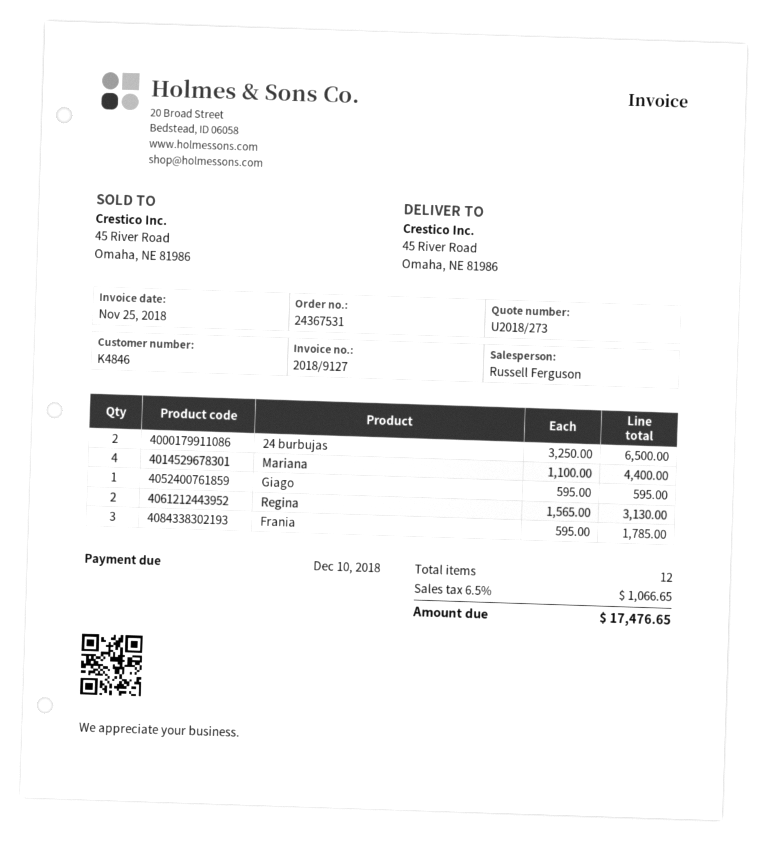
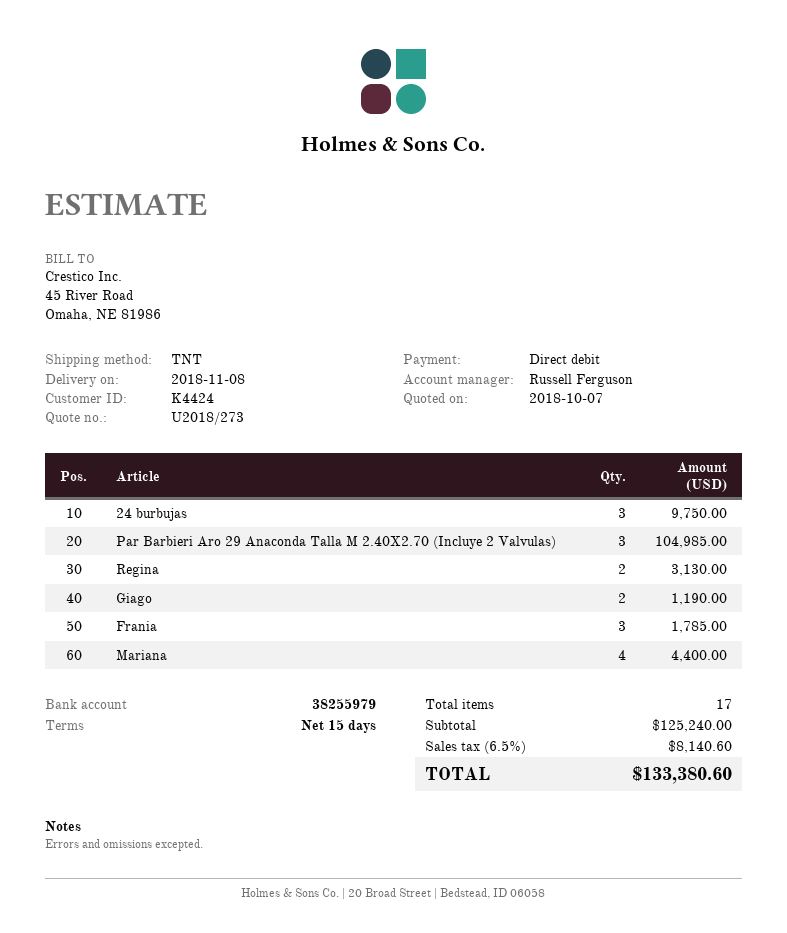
customer number: K4846 -> K4424
24 burbujas: 2 for 6500.00 -> 3 for 9750.00
Giago: 1 for 595.00 -> 2 for 1190.00
Par Barbieri Aro 29 Anaconda Talla M 2.40X2.70 (Incluye 2 Valvulas): none -> 3 for 104985.00
total quantity: 12 -> 17
tax: 6.5% = 1066.65 -> 6.5% = 8140.60
total: 17476.65 -> 133380.60

